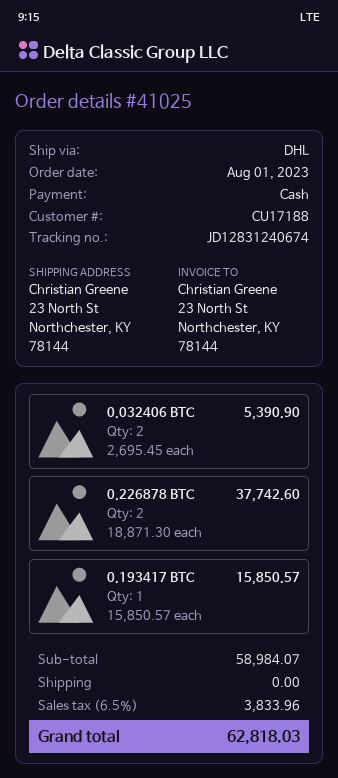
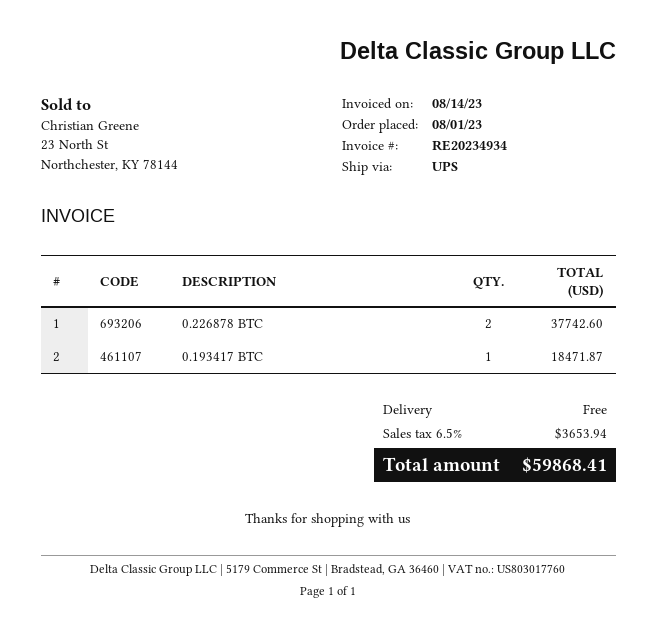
shipping method: DHL -> UPS
0.032406 BTC: 2 for 5390.90 -> none
0.193417 BTC: 1 for 15850.57 -> 1 for 18471.87
tax: 6.5% = 3833.96 -> 6.5% = 3653.94
total: 62818.03 -> 59868.41

